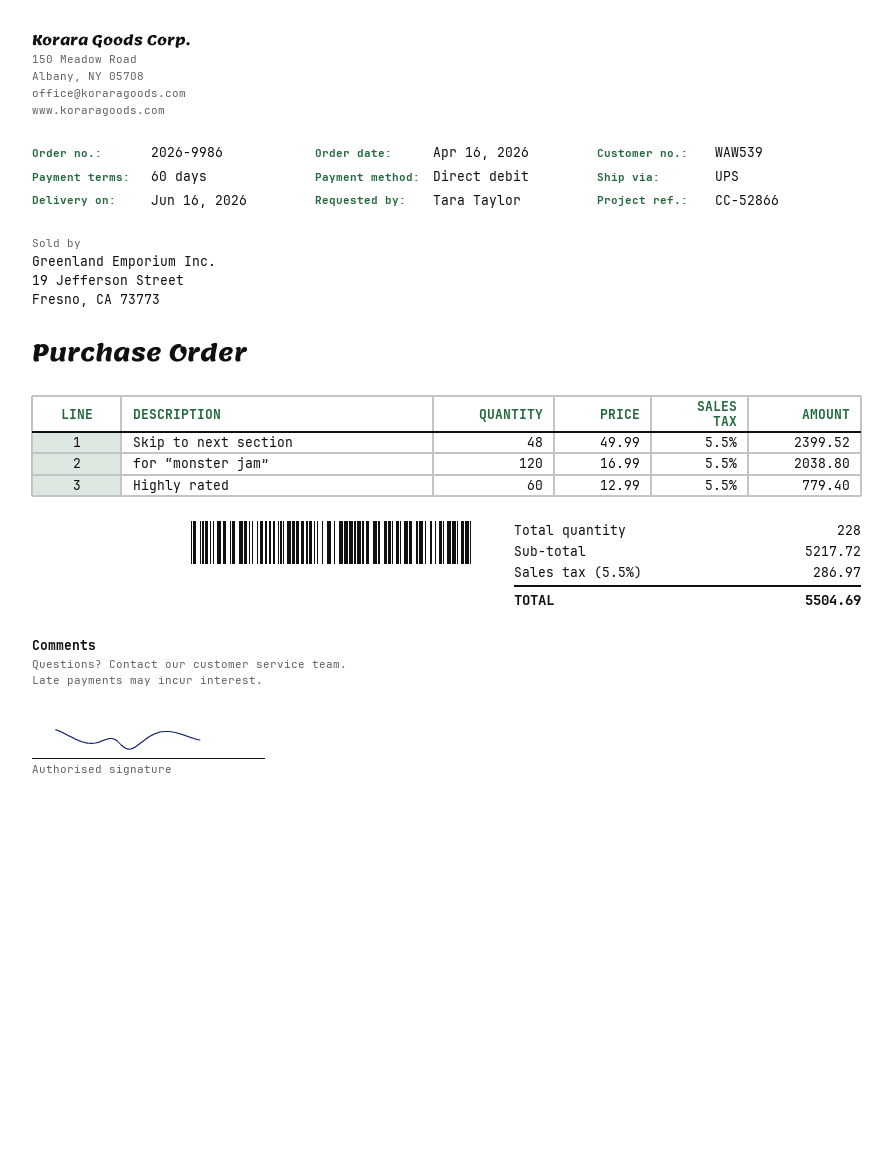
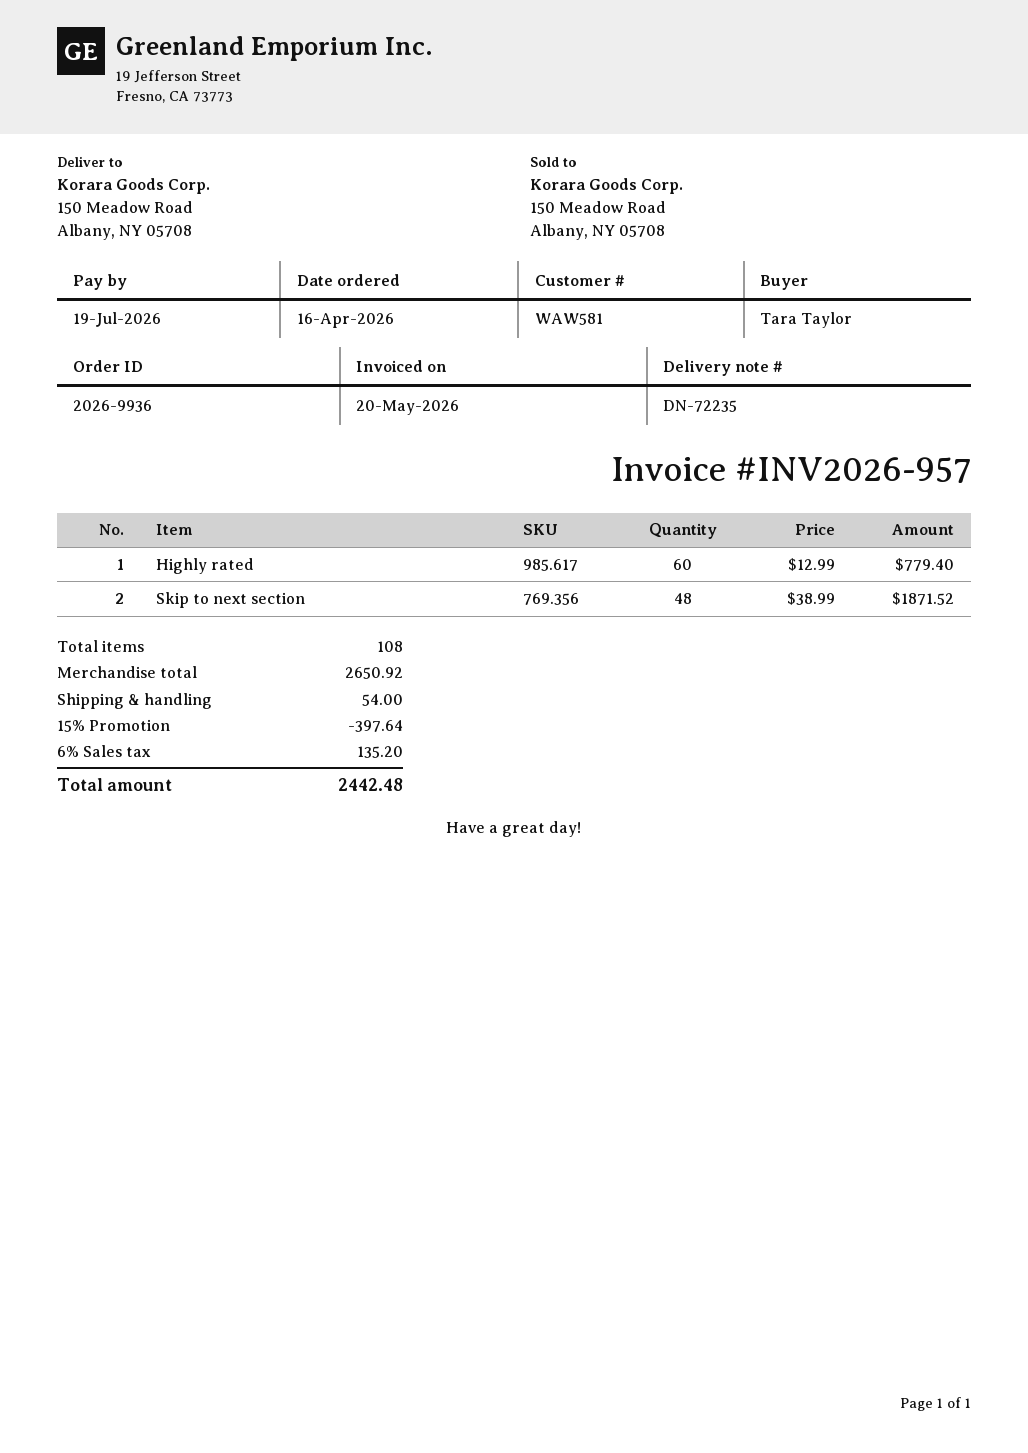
order number: 2026-9986 -> 2026-9936
customer number: WAW539 -> WAW581
Skip to next section: 48 x 49.99 = 2399.52 -> 48 x 38.99 = 1871.52
for “monster jam”: 120 x 16.99 = 2038.80 -> none
total quantity: 228 -> 108
subtotal: 5217.72 -> 2650.92
discount: none -> 15% = 397.64
shipping: none -> 54.00
tax: 5.5% = 286.97 -> 6% = 135.20
total: 5504.69 -> 2442.48

